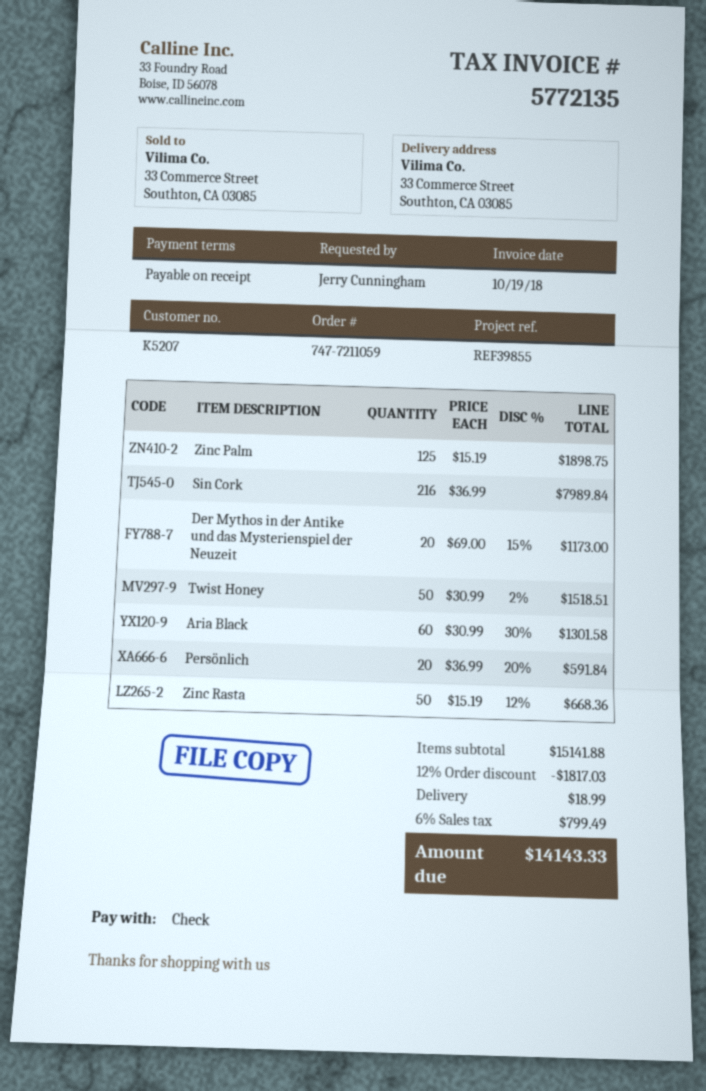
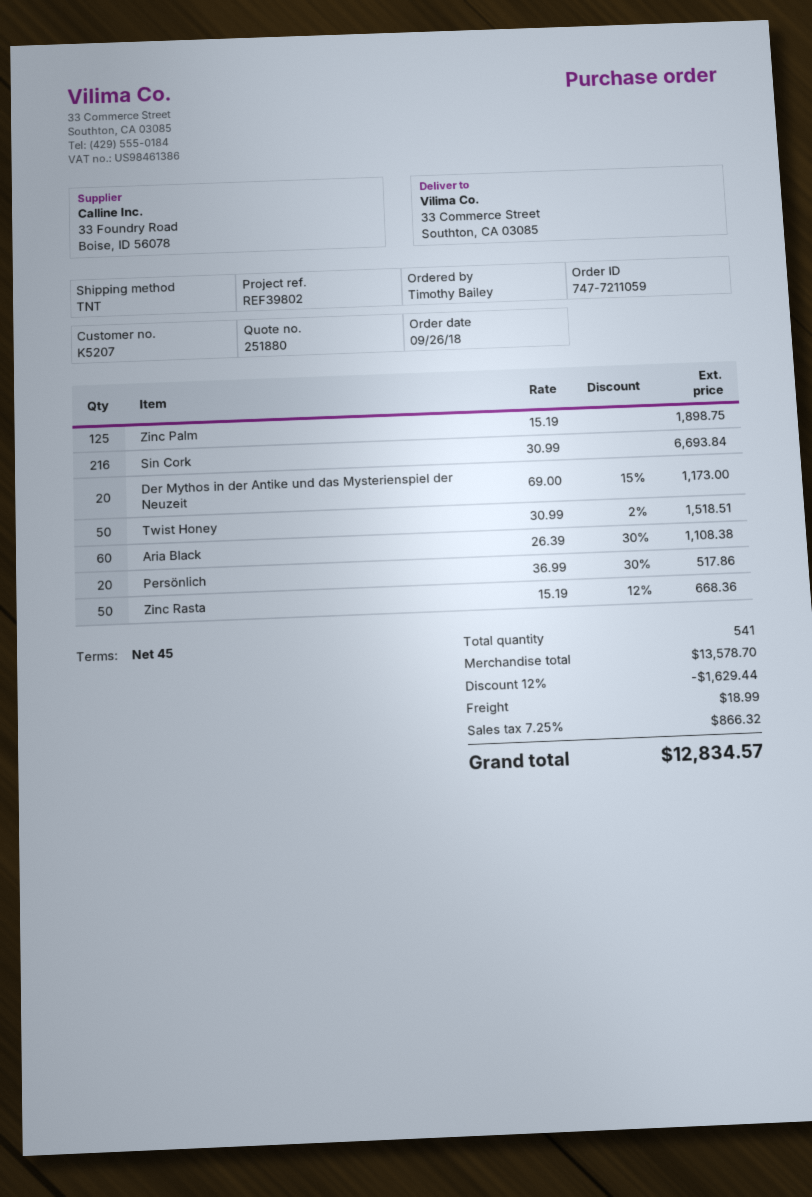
payment terms: on receipt -> 45 days
reference: REF39855 -> REF39802
ordered by: Jerry Cunningham -> Timothy Bailey
Sin Cork: 216 x 36.99 = 7989.84 -> 216 x 30.99 = 6693.84
Aria Black: 60 x 30.99 - 30% = 1301.58 -> 60 x 26.39 - 30% = 1108.38
Persönlich: 20 x 36.99 - 20% = 591.84 -> 20 x 36.99 - 30% = 517.86
subtotal: 15141.88 -> 13578.70
discount: 12% = 1817.03 -> 12% = 1629.44
tax: 6% = 799.49 -> 7.25% = 866.32
total: 14143.33 -> 12834.57

